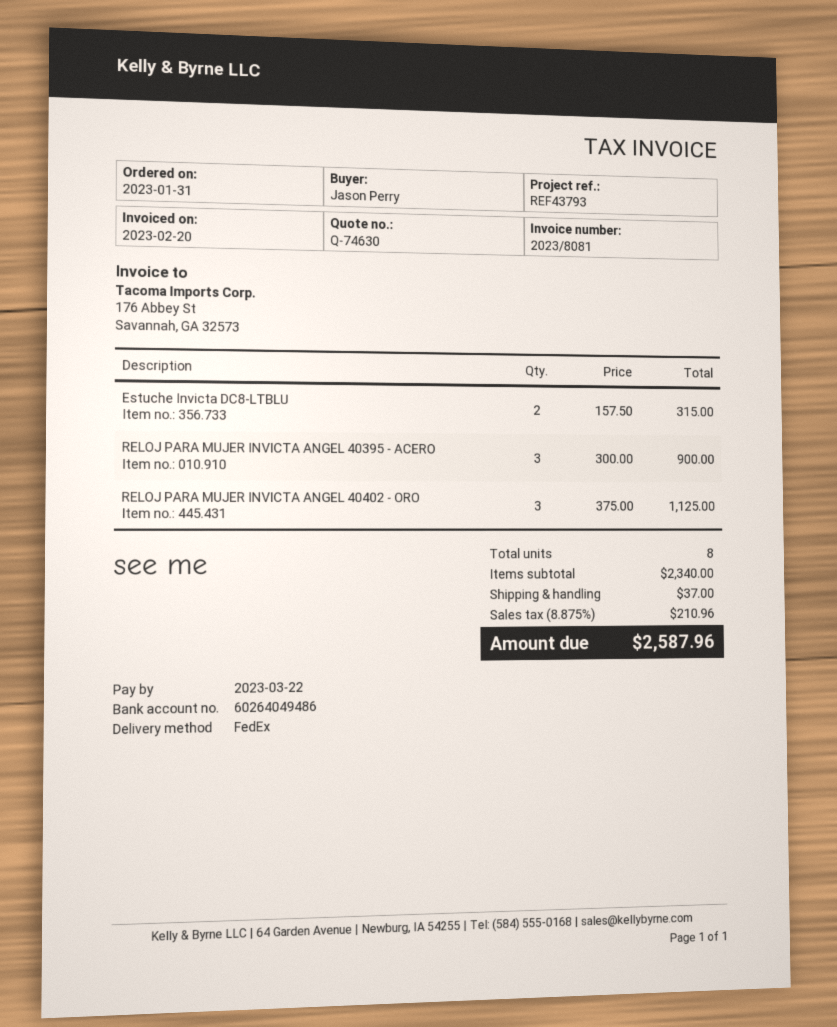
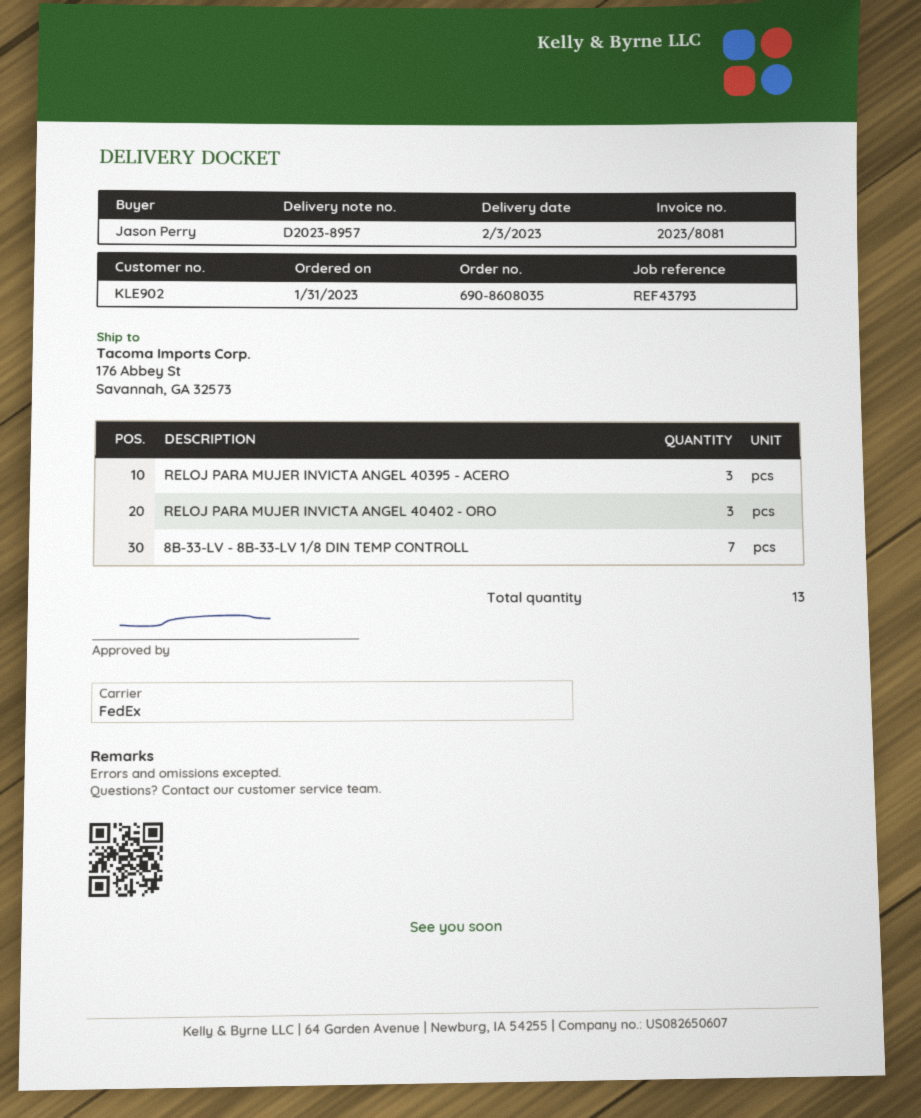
Estuche Invicta DC8-LTBLU: 2 -> none
8B-33-LV - 8B-33-LV 1/8 DIN TEMP CONTROLL: none -> 7
total quantity: 8 -> 13

